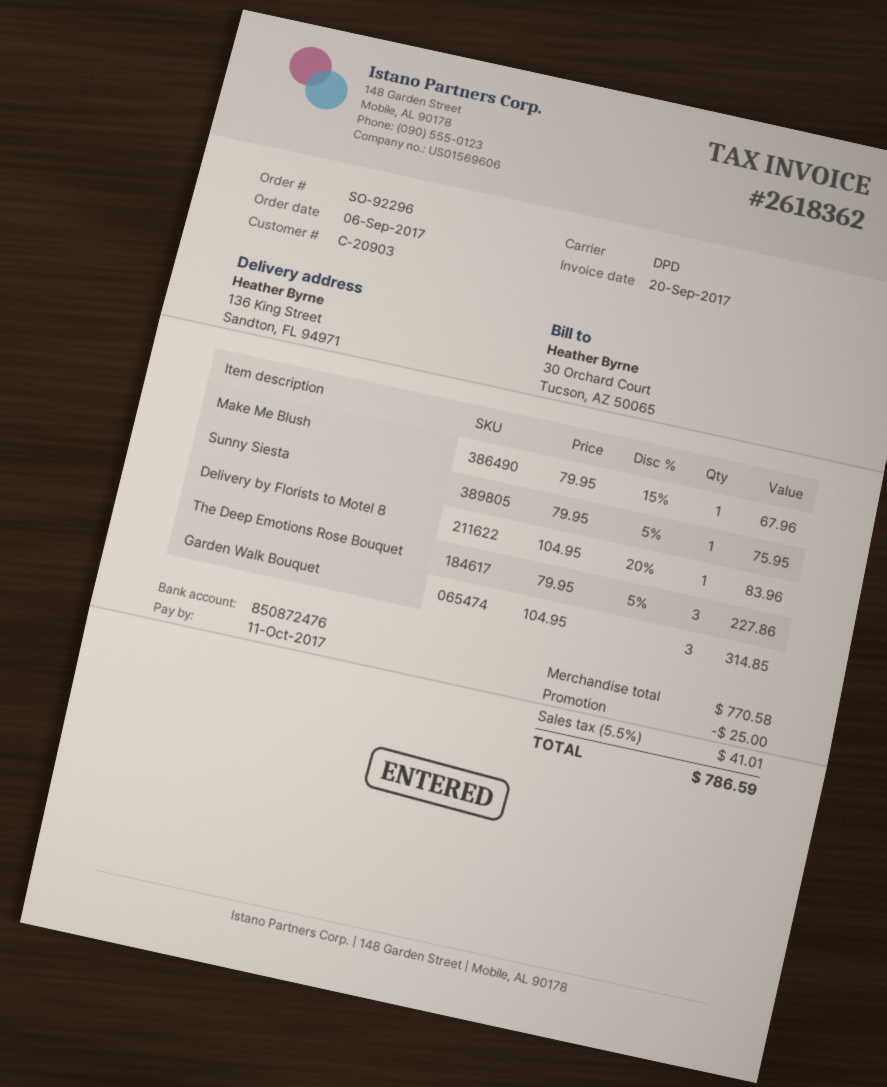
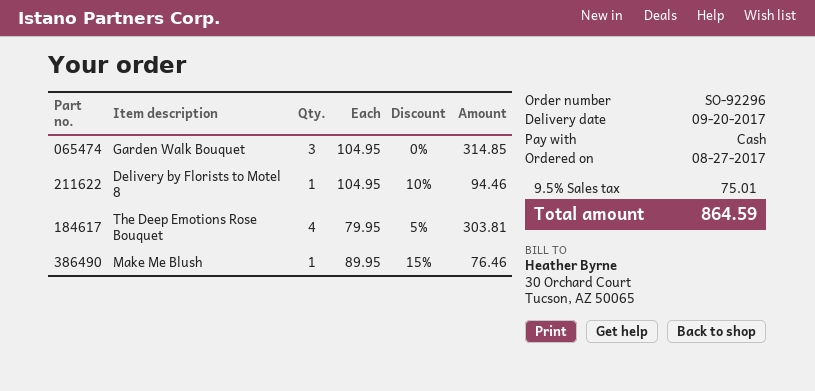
order date: 2017-09-06 -> 2017-08-27
Make Me Blush: 1 x 79.95 - 15% = 67.96 -> 1 x 89.95 - 15% = 76.46
Sunny Siesta: 1 x 79.95 - 5% = 75.95 -> none
Delivery by Florists to Motel 8: 1 x 104.95 - 20% = 83.96 -> 1 x 104.95 - 10% = 94.46
The Deep Emotions Rose Bouquet: 3 x 79.95 - 5% = 227.86 -> 4 x 79.95 - 5% = 303.81
discount: 25.00 -> none
tax: 5.5% = 41.01 -> 9.5% = 75.01
total: 786.59 -> 864.59

